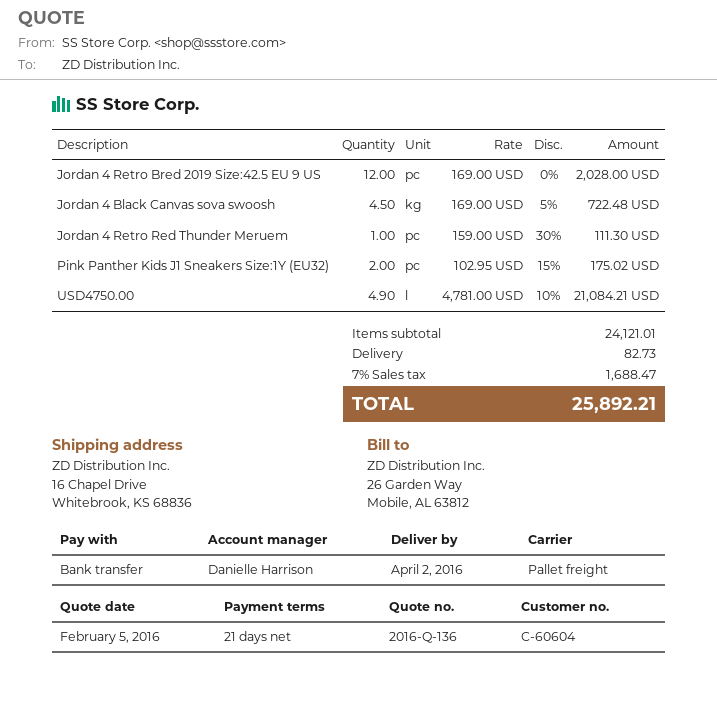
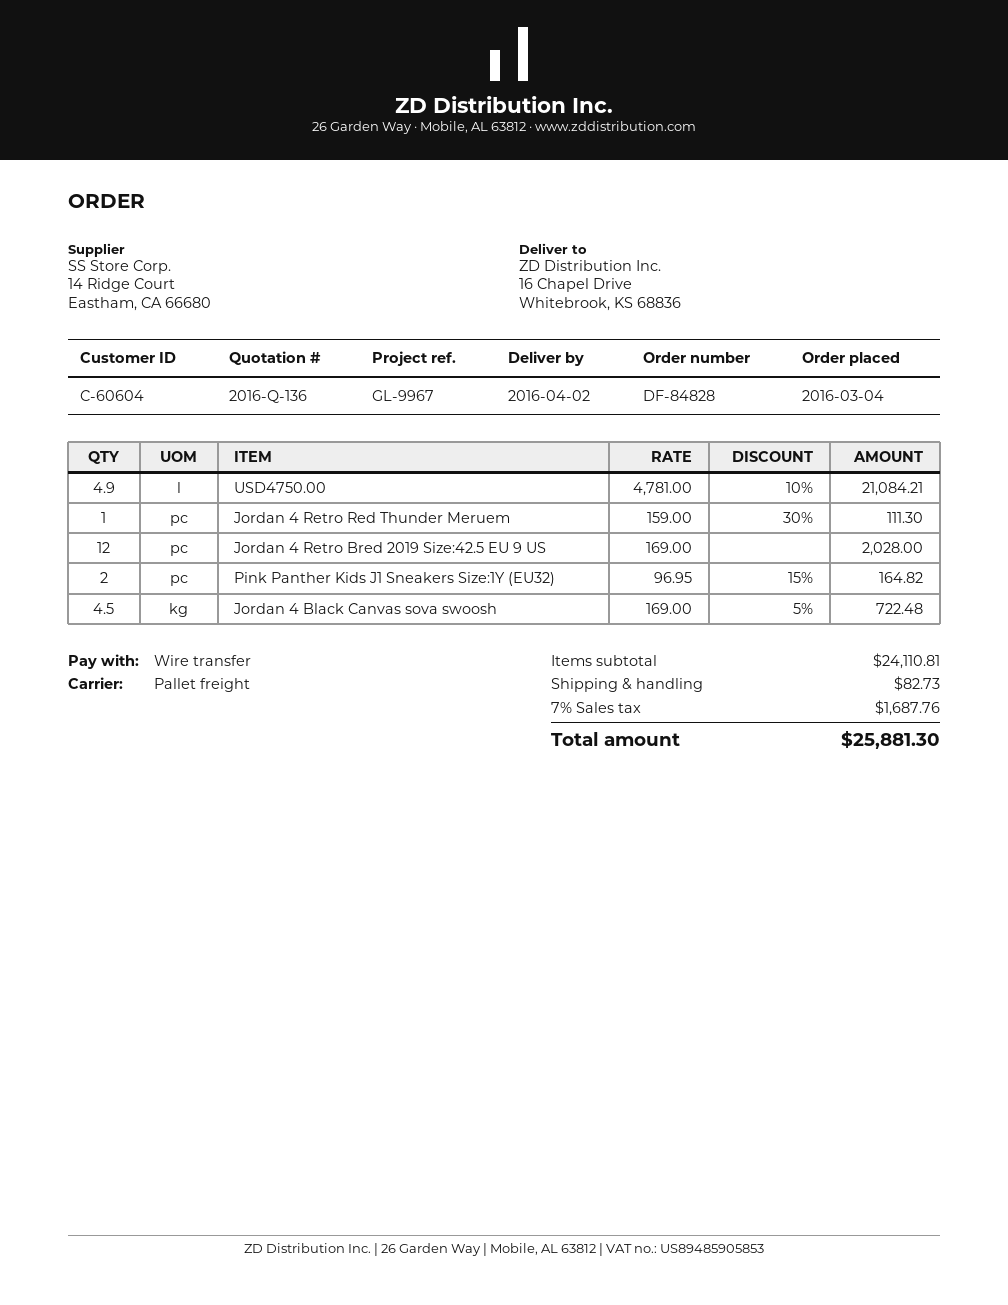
Pink Panther Kids J1 Sneakers Size:1Y (EU32): 2 x 102.95 - 15% = 175.02 -> 2 x 96.95 - 15% = 164.82
subtotal: 24121.01 -> 24110.81
tax: 7% = 1688.47 -> 7% = 1687.76
total: 25892.21 -> 25881.30

